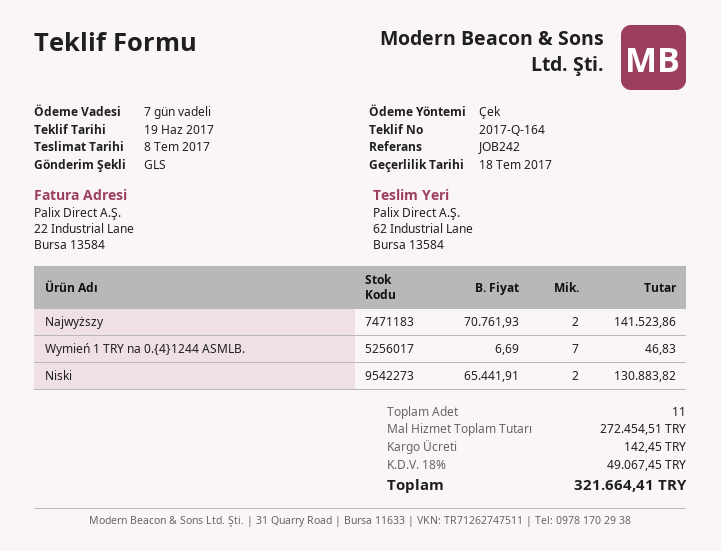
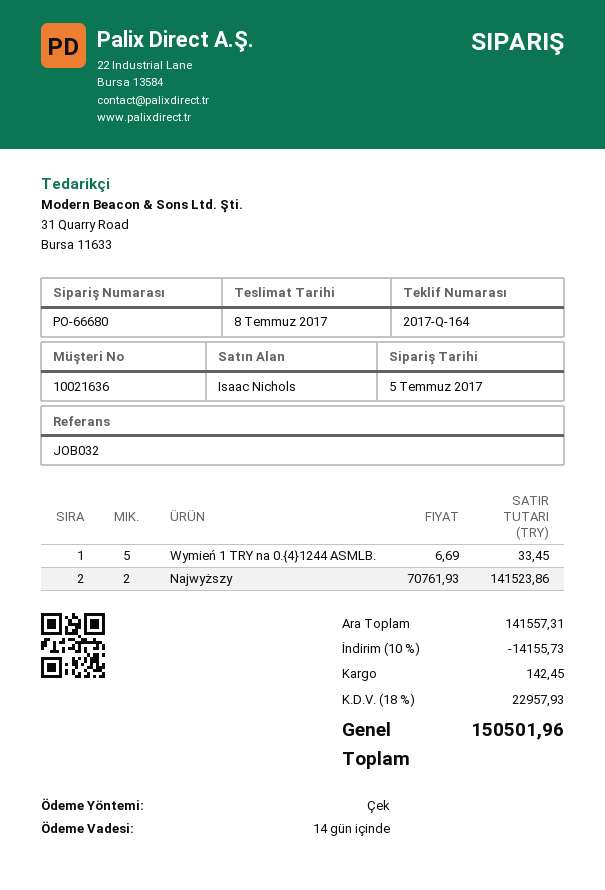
payment terms: 7 days -> 14 days
reference: JOB242 -> JOB032
Wymień 1 TRY na 0.{4}1244 ASMLB.: 7 x 6.69 = 46.83 -> 5 x 6.69 = 33.45
Niski: 2 x 65441.91 = 130883.82 -> none
subtotal: 272454.51 -> 141557.31
discount: none -> 10% = 14155.73
tax: 18% = 49067.45 -> 18% = 22957.93
total: 321664.41 -> 150501.96

